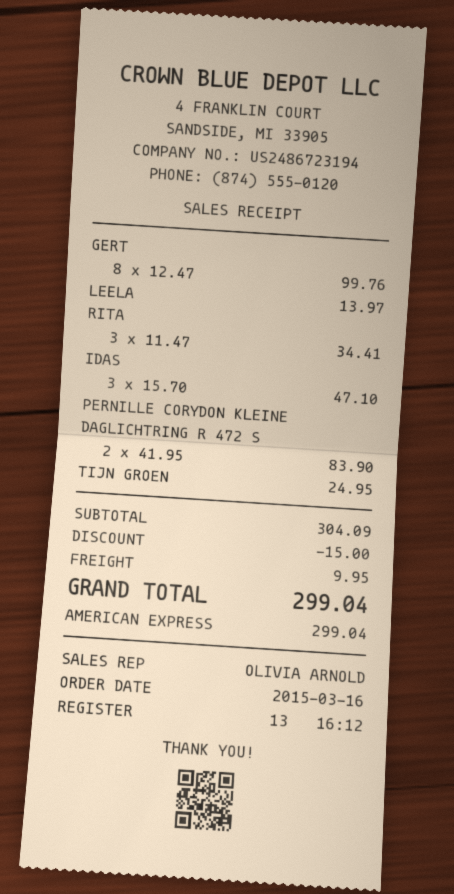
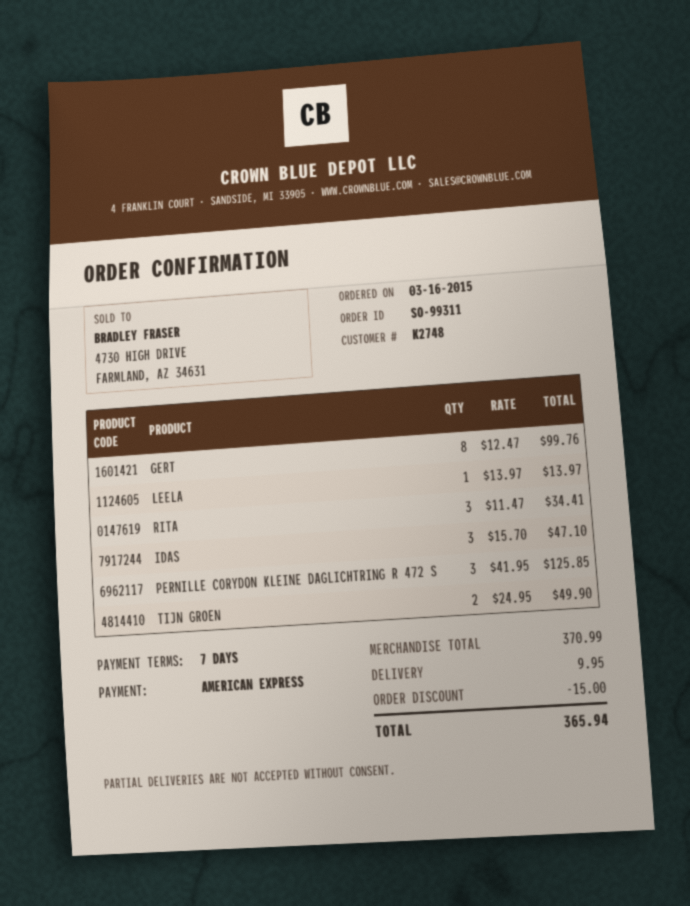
PERNILLE CORYDON KLEINE DAGLICHTRING R 472 S: 2 x 41.95 = 83.90 -> 3 x 41.95 = 125.85
TIJN GROEN: 1 x 24.95 = 24.95 -> 2 x 24.95 = 49.90
subtotal: 304.09 -> 370.99
total: 299.04 -> 365.94

